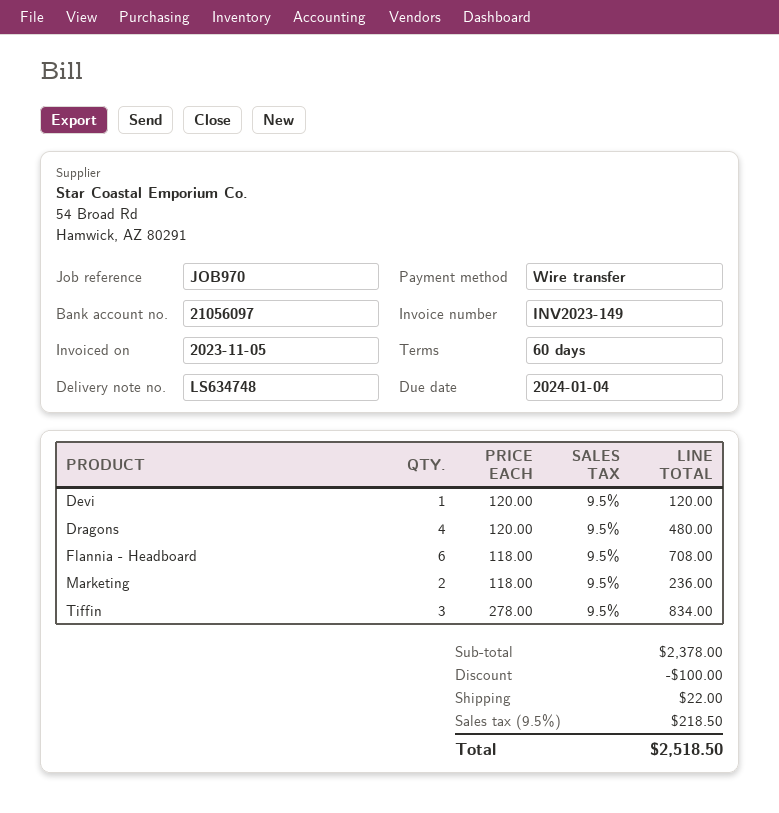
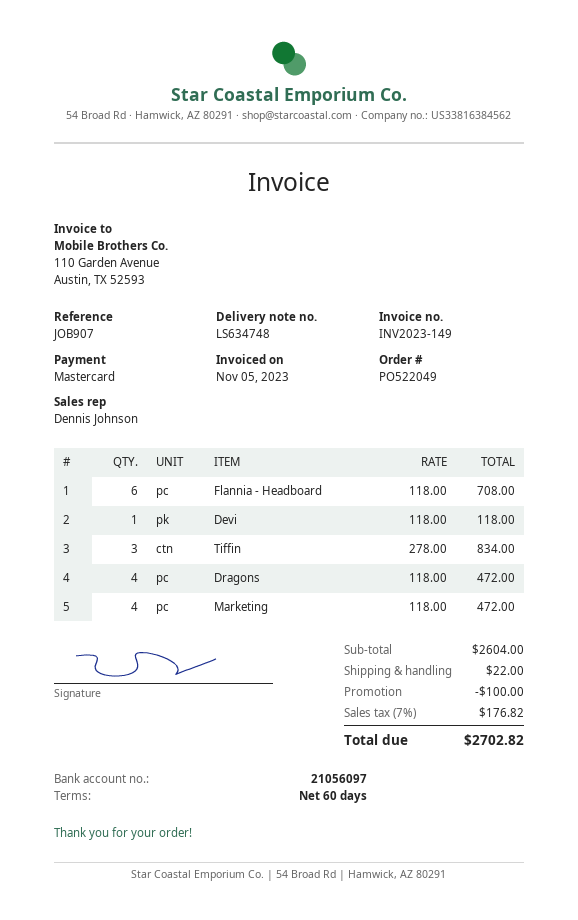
reference: JOB970 -> JOB907
payment method: bank transfer -> Mastercard
Devi: 1 x 120.00 = 120.00 -> 1 x 118.00 = 118.00
Dragons: 4 x 120.00 = 480.00 -> 4 x 118.00 = 472.00
Marketing: 2 x 118.00 = 236.00 -> 4 x 118.00 = 472.00
subtotal: 2378.00 -> 2604.00
tax: 9.5% = 218.50 -> 7% = 176.82
total: 2518.50 -> 2702.82

